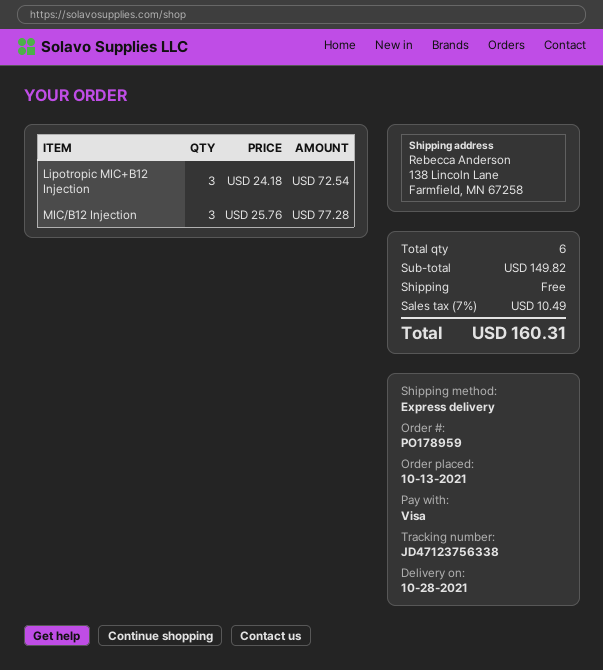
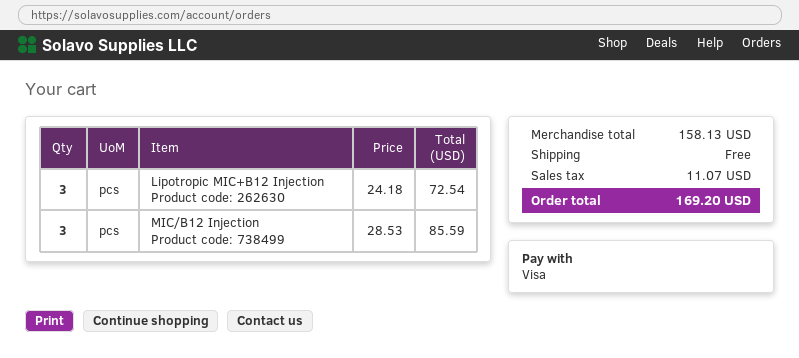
MIC/B12 Injection: 3 x 25.76 = 77.28 -> 3 x 28.53 = 85.59
subtotal: 149.82 -> 158.13
tax: 10.49 -> 11.07
total: 160.31 -> 169.20

